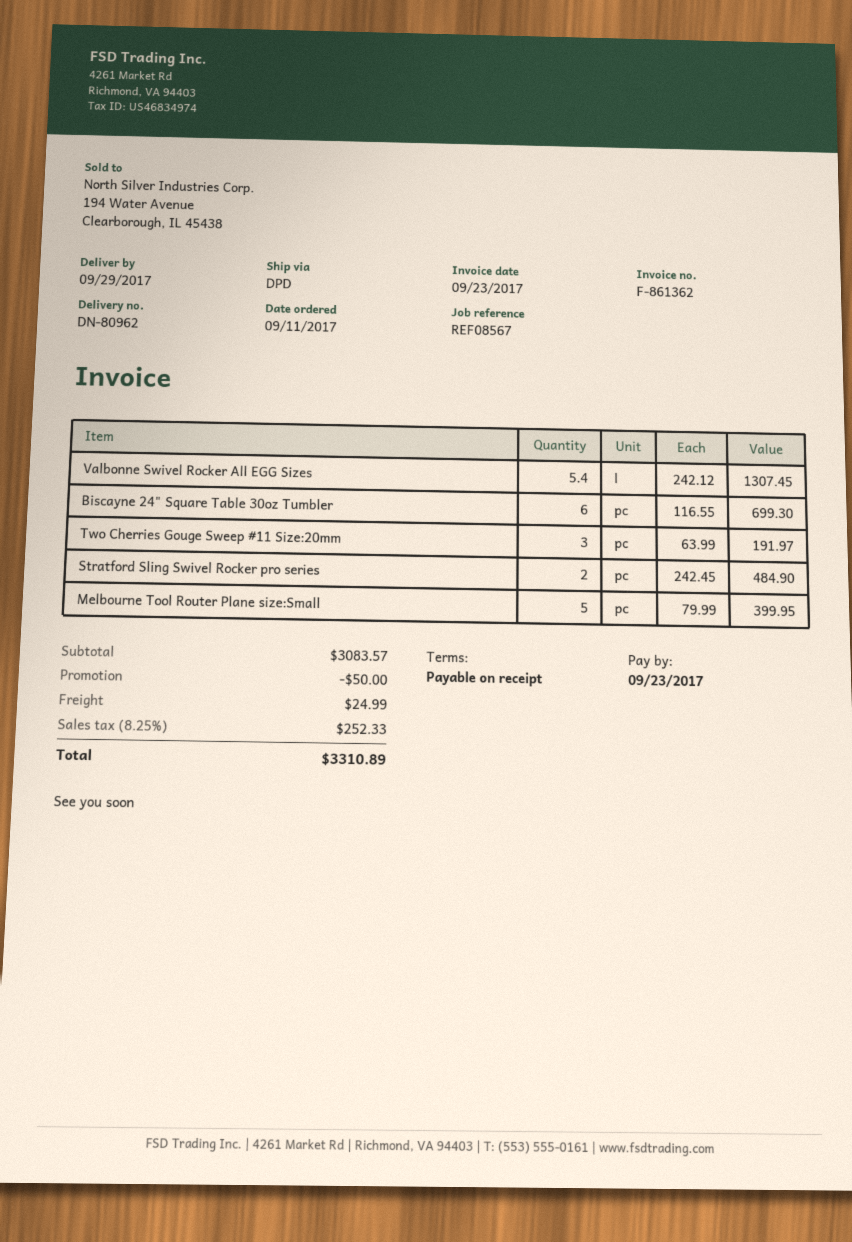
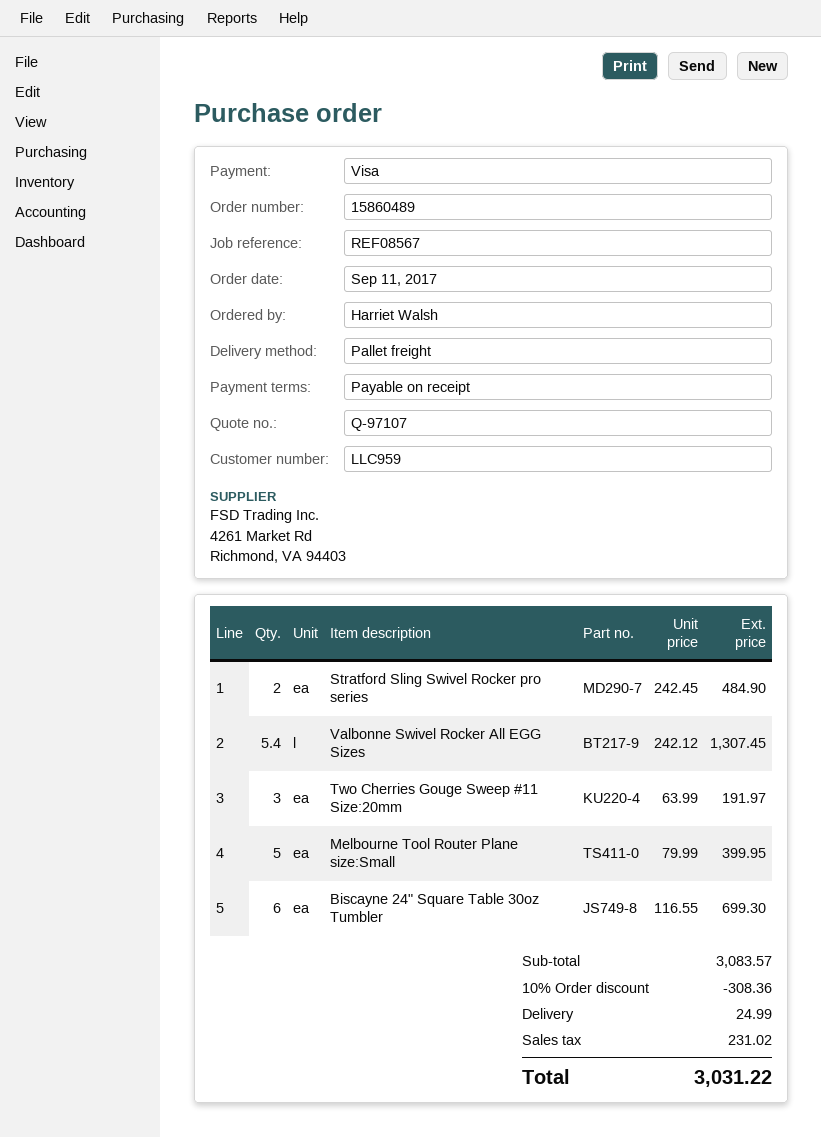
shipping method: DPD -> pallet freight
discount: 50.00 -> 308.36
tax: 252.33 -> 231.02
total: 3310.89 -> 3031.22

